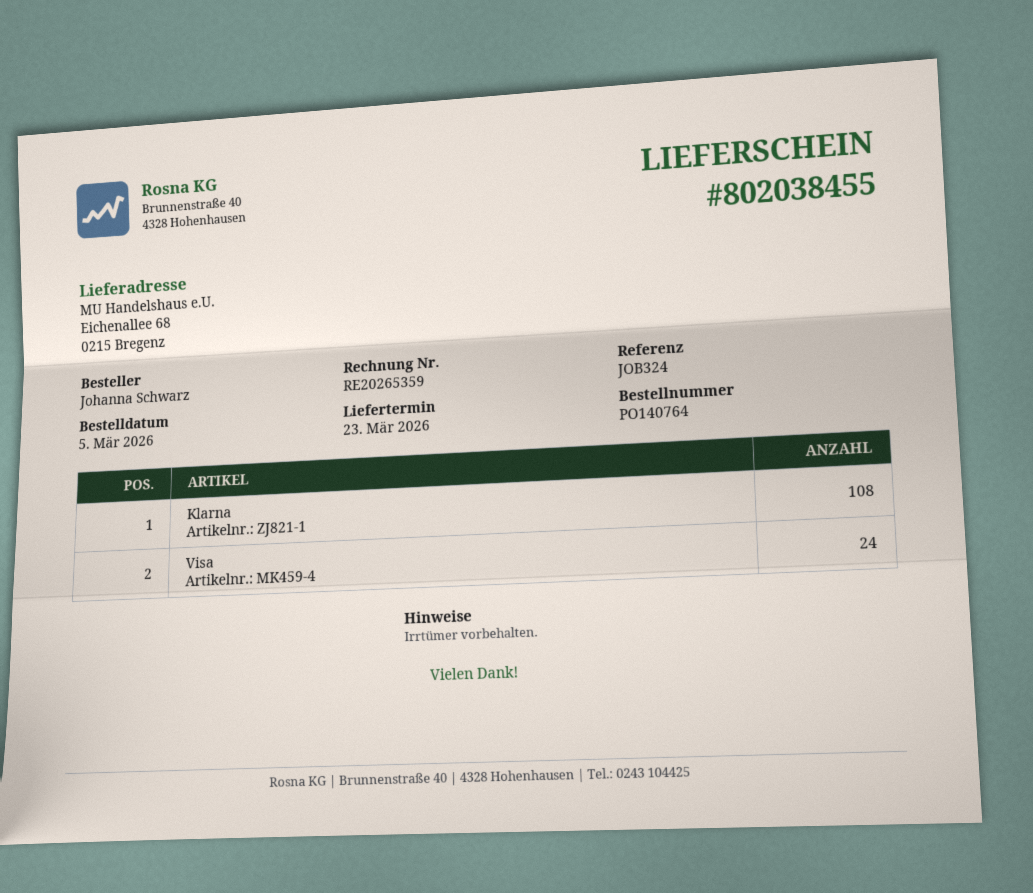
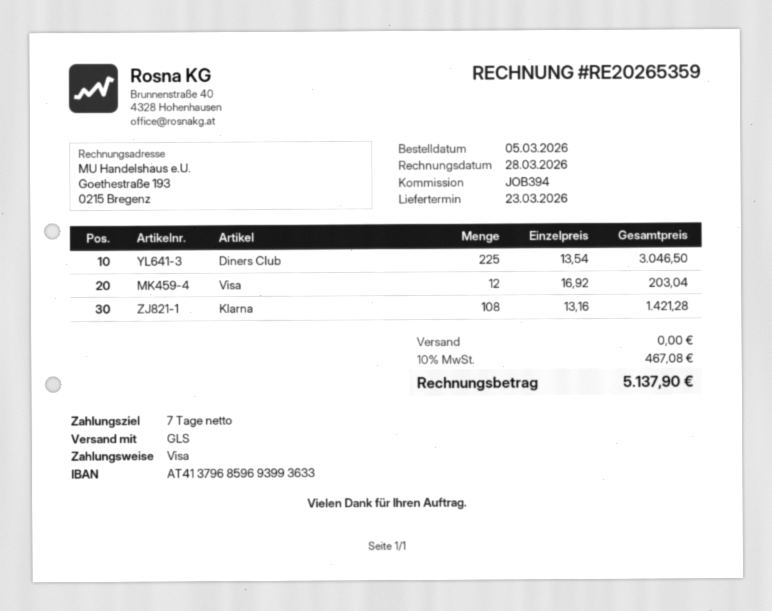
reference: JOB324 -> JOB394
Visa: 24 -> 12
Diners Club: none -> 225

